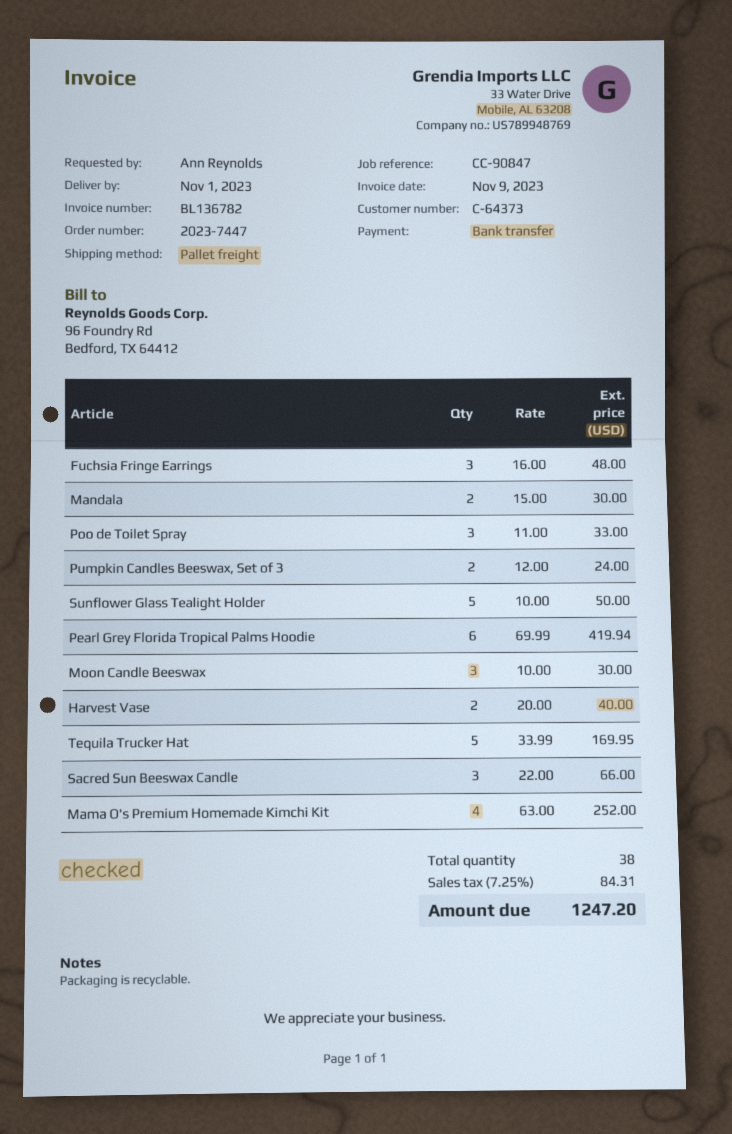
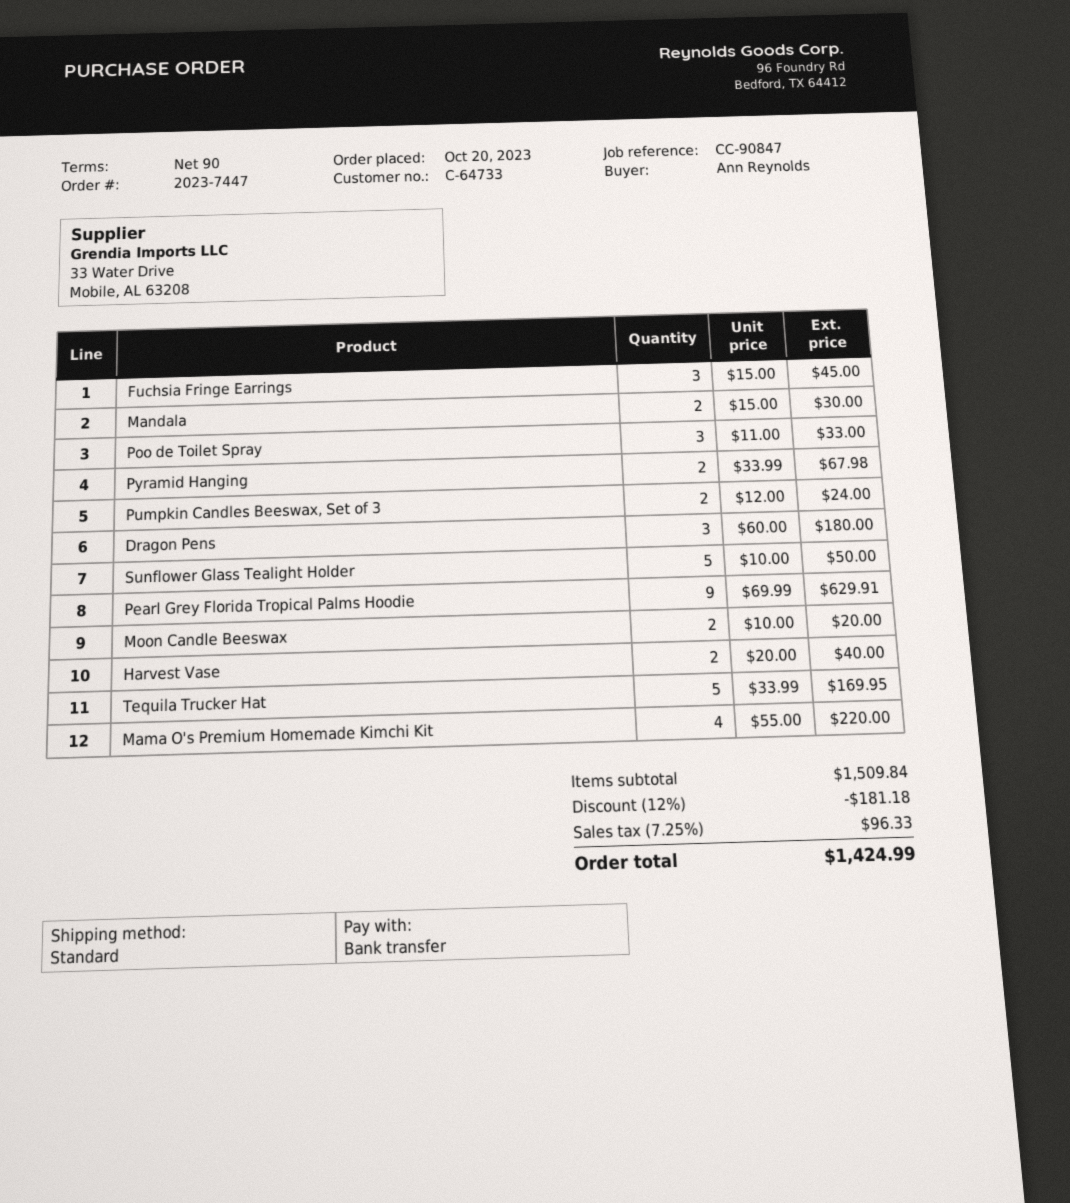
customer number: C-64373 -> C-64733
shipping method: pallet freight -> standard
Fuchsia Fringe Earrings: 3 x 16.00 = 48.00 -> 3 x 15.00 = 45.00
Pearl Grey Florida Tropical Palms Hoodie: 6 x 69.99 = 419.94 -> 9 x 69.99 = 629.91
Moon Candle Beeswax: 3 x 10.00 = 30.00 -> 2 x 10.00 = 20.00
Sacred Sun Beeswax Candle: 3 x 22.00 = 66.00 -> none
Mama O's Premium Homemade Kimchi Kit: 4 x 63.00 = 252.00 -> 4 x 55.00 = 220.00
Pyramid Hanging: none -> 2 x 33.99 = 67.98
Dragon Pens: none -> 3 x 60.00 = 180.00
discount: none -> 12% = 181.18
tax: 7.25% = 84.31 -> 7.25% = 96.33
total: 1247.20 -> 1424.99

